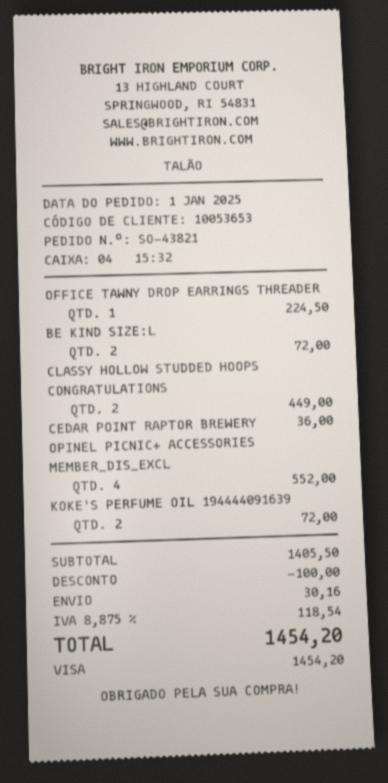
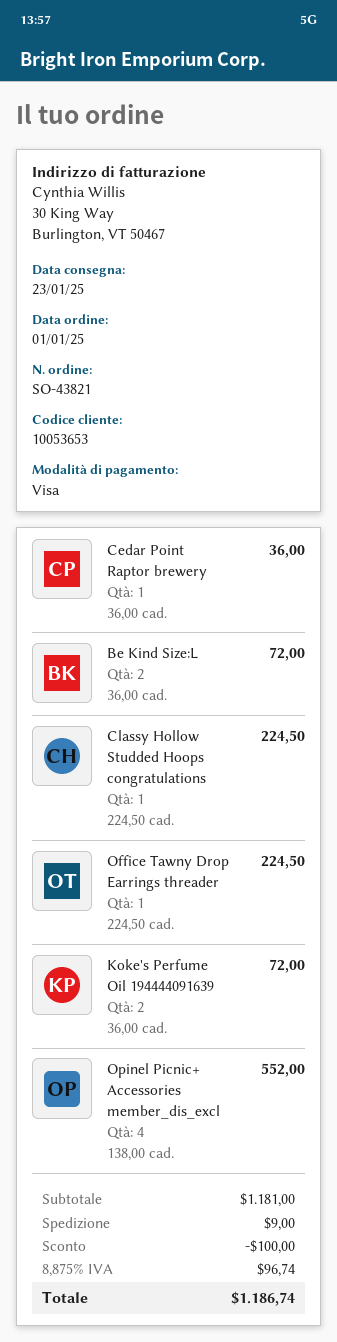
CLASSY HOLLOW STUDDED HOOPS CONGRATULATIONS: 2 for 449.00 -> 1 for 224.50
subtotal: 1405.50 -> 1181.00
shipping: 30.16 -> 9.00
tax: 8.875% = 118.54 -> 8.875% = 96.74
total: 1454.20 -> 1186.74

